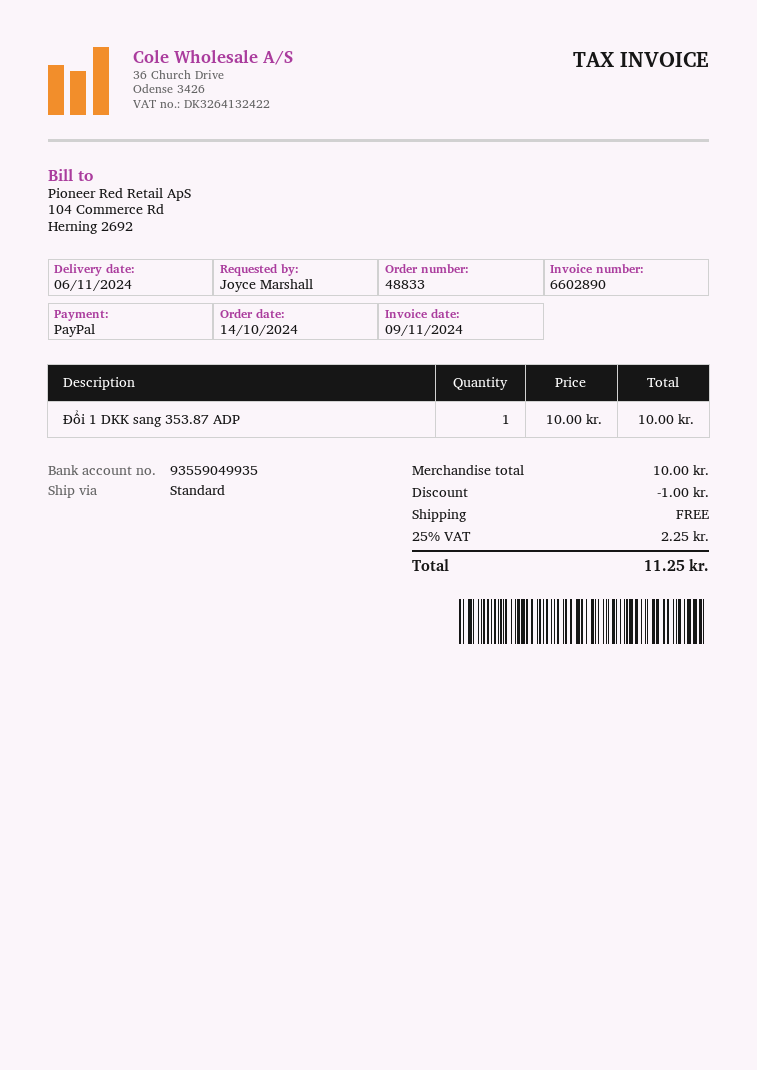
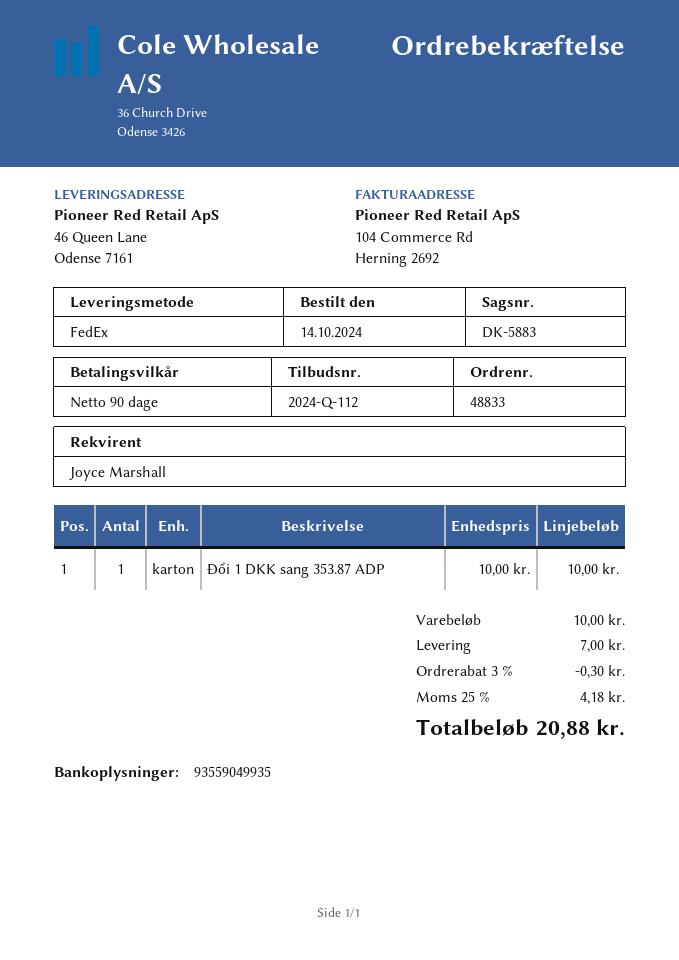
shipping method: standard -> FedEx
discount: 1.00 -> 0.30
shipping: 0.00 -> 7.00
tax: 25% = 2.25 -> 25% = 4.18
total: 11.25 -> 20.88

